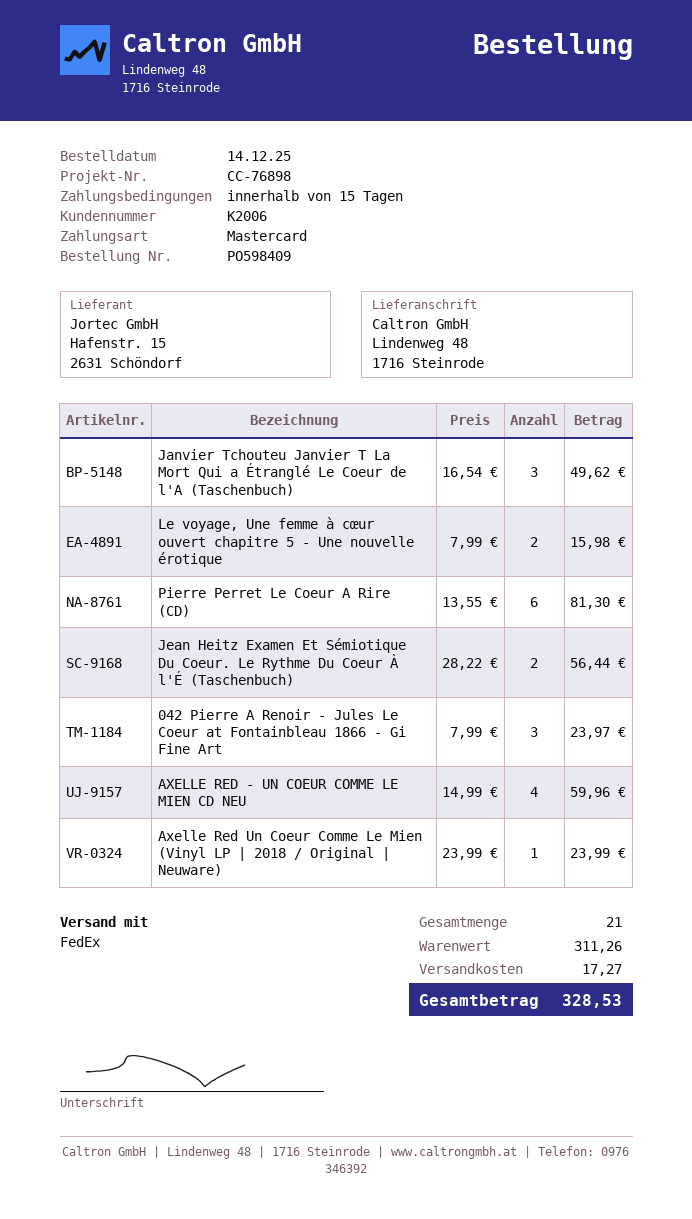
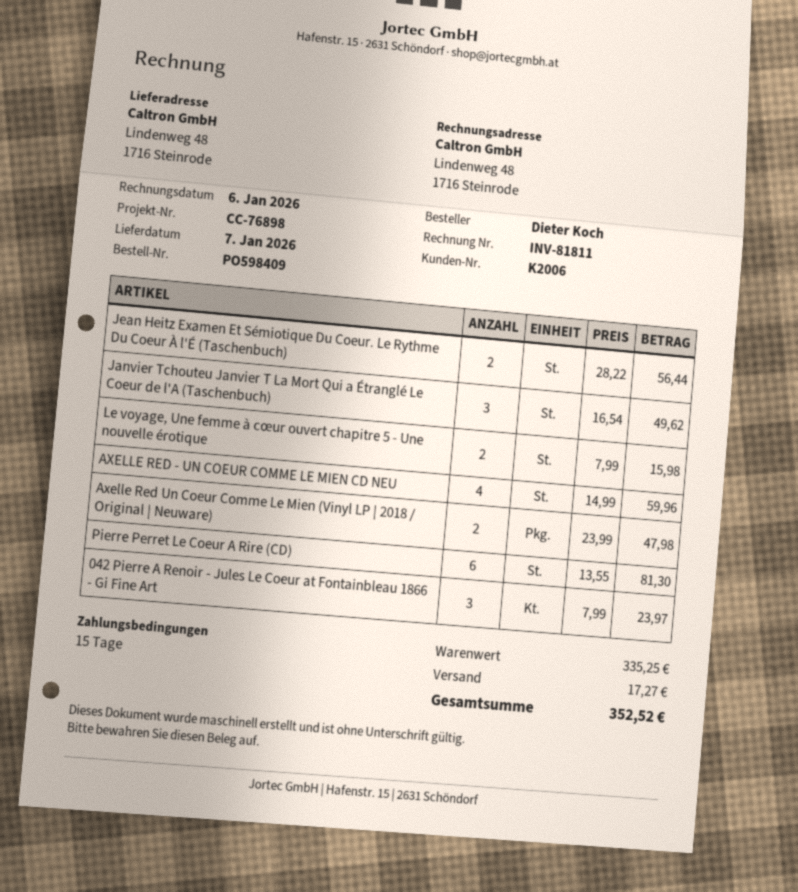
Axelle Red Un Coeur Comme Le Mien (Vinyl LP | 2018 / Original | Neuware): 1 x 23.99 = 23.99 -> 2 x 23.99 = 47.98
subtotal: 311.26 -> 335.25
total: 328.53 -> 352.52

